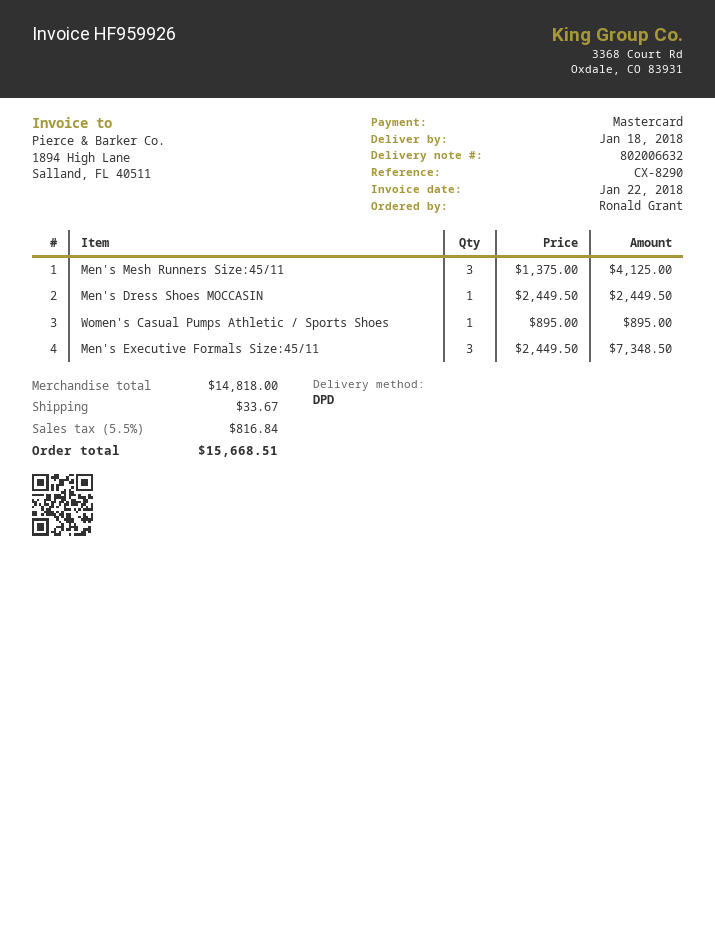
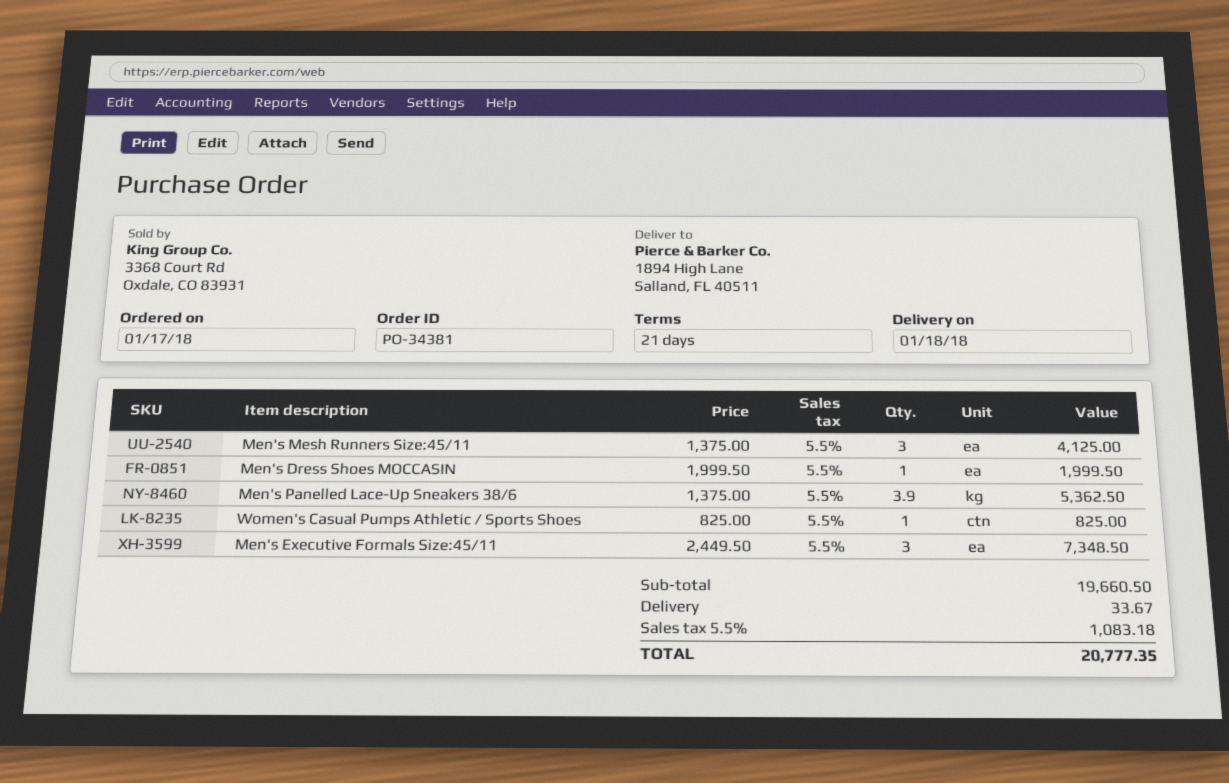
Men's Dress Shoes MOCCASIN: 1 x 2449.50 = 2449.50 -> 1 x 1999.50 = 1999.50
Women's Casual Pumps Athletic / Sports Shoes: 1 x 895.00 = 895.00 -> 1 x 825.00 = 825.00
Men's Panelled Lace-Up Sneakers 38/6: none -> 3.9 x 1375.00 = 5362.50
subtotal: 14818.00 -> 19660.50
tax: 5.5% = 816.84 -> 5.5% = 1083.18
total: 15668.51 -> 20777.35

